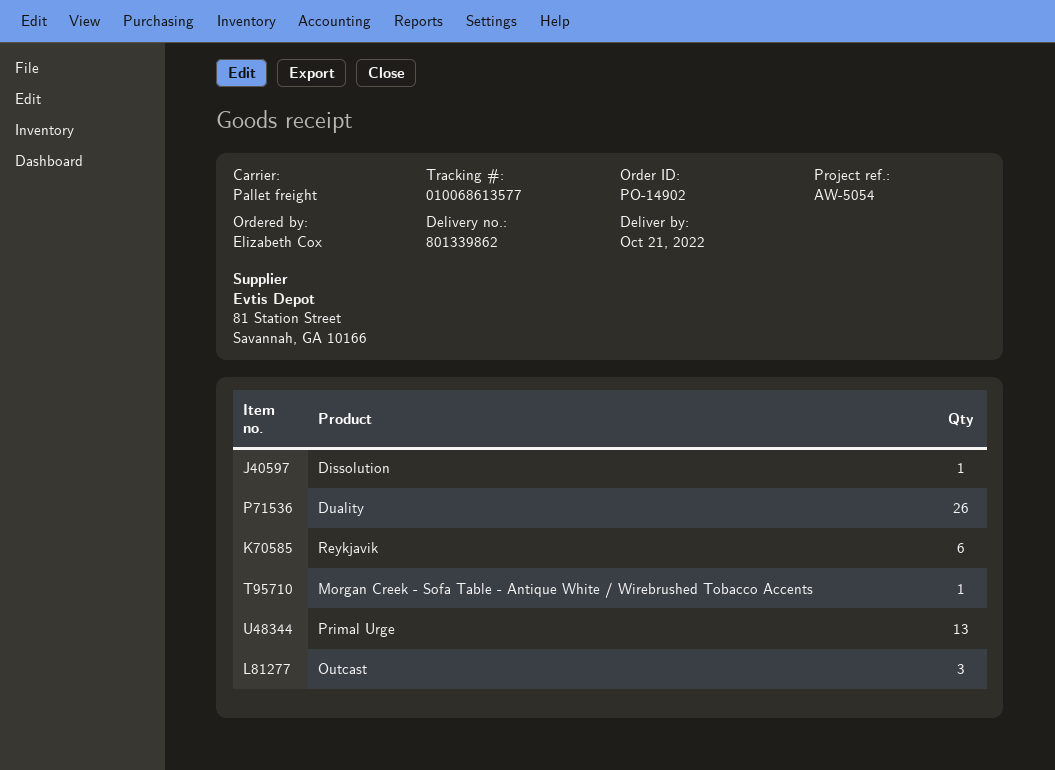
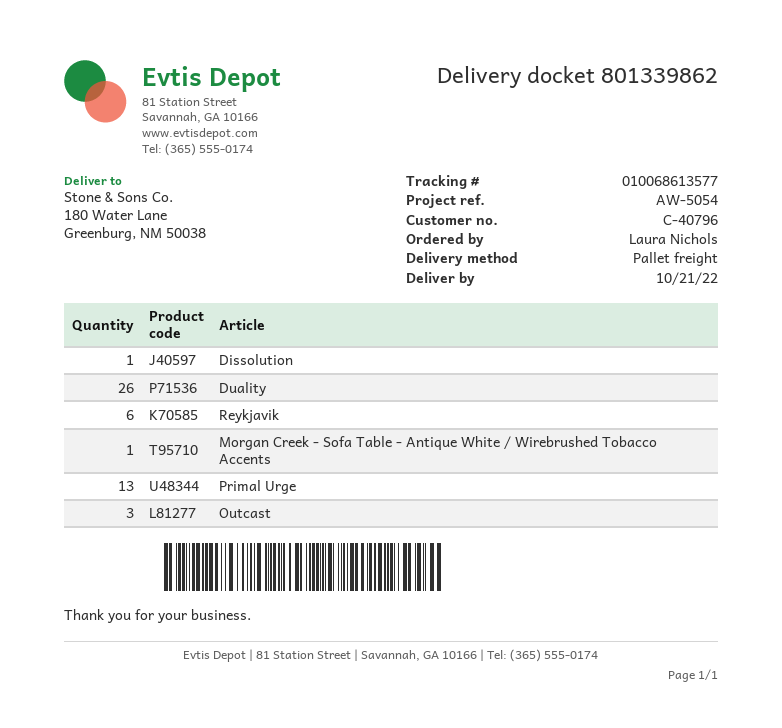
ordered by: Elizabeth Cox -> Laura Nichols

